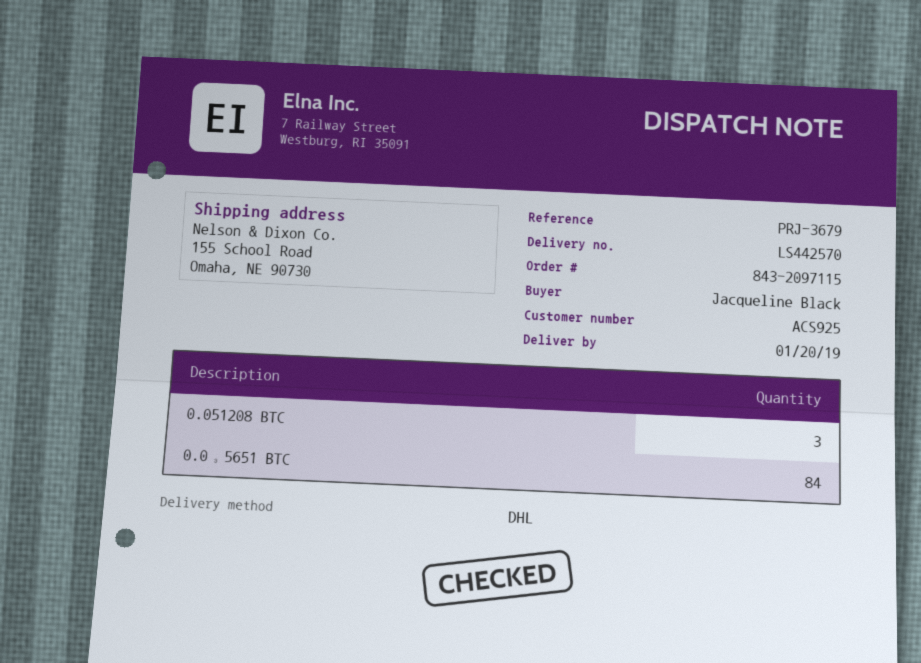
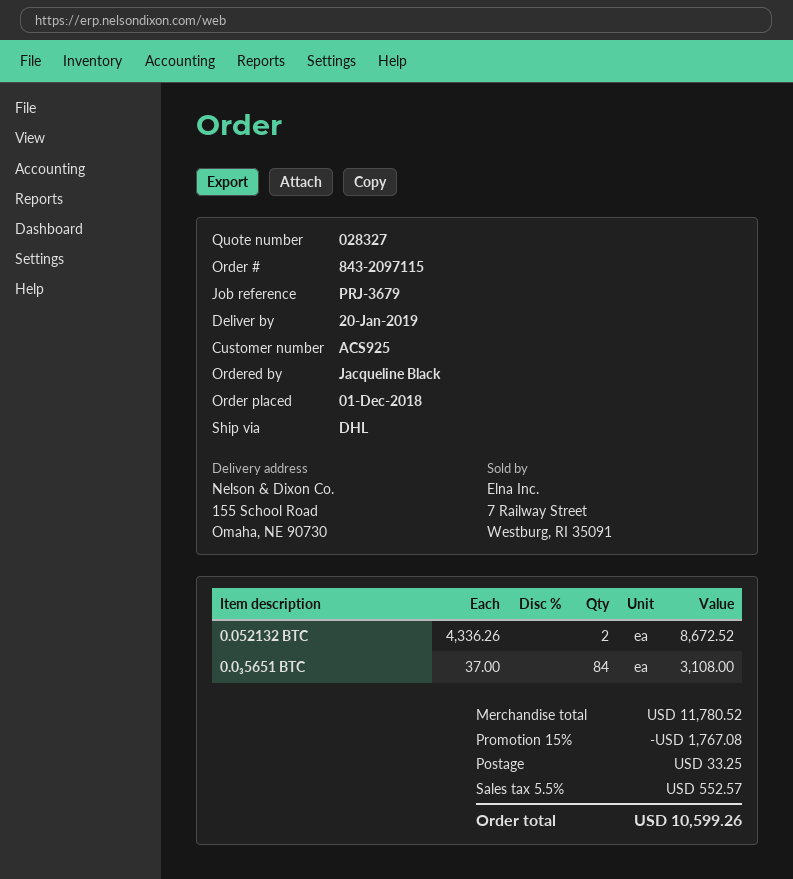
0.051208 BTC: 3 -> none
0.052132 BTC: none -> 2

